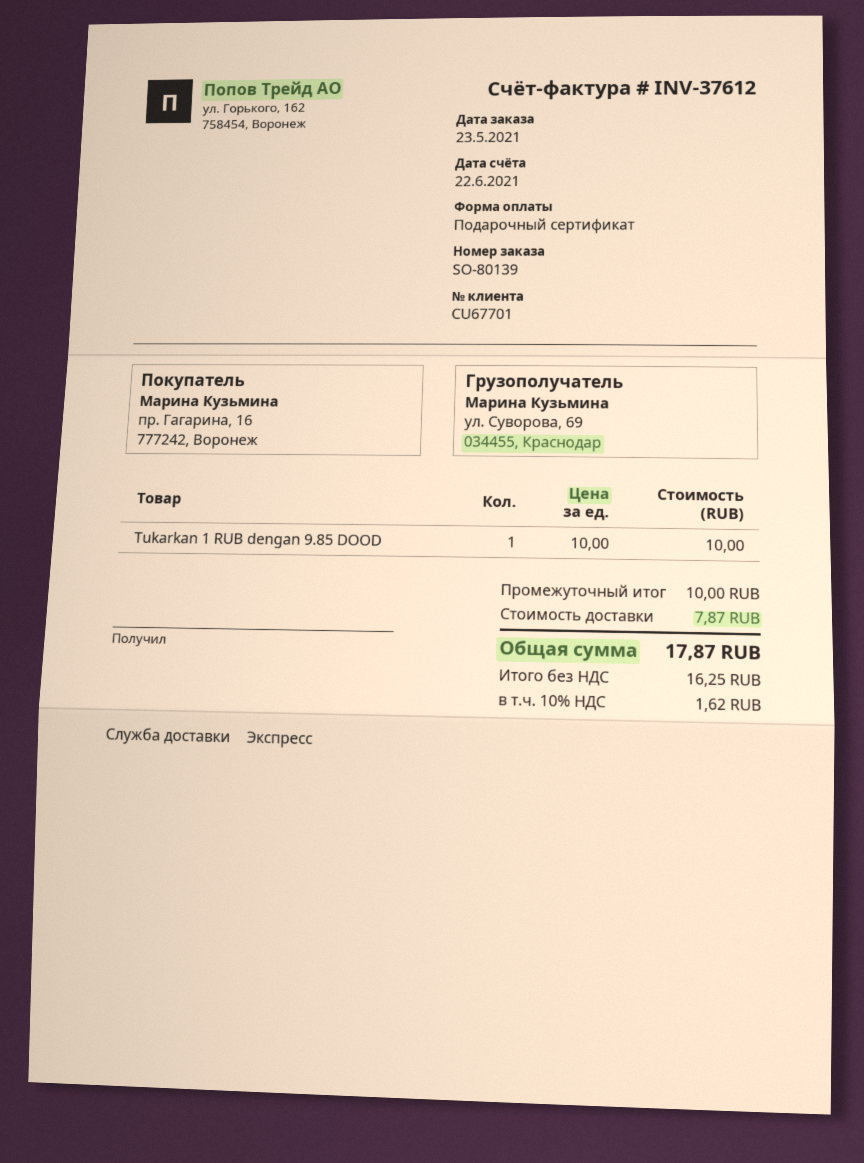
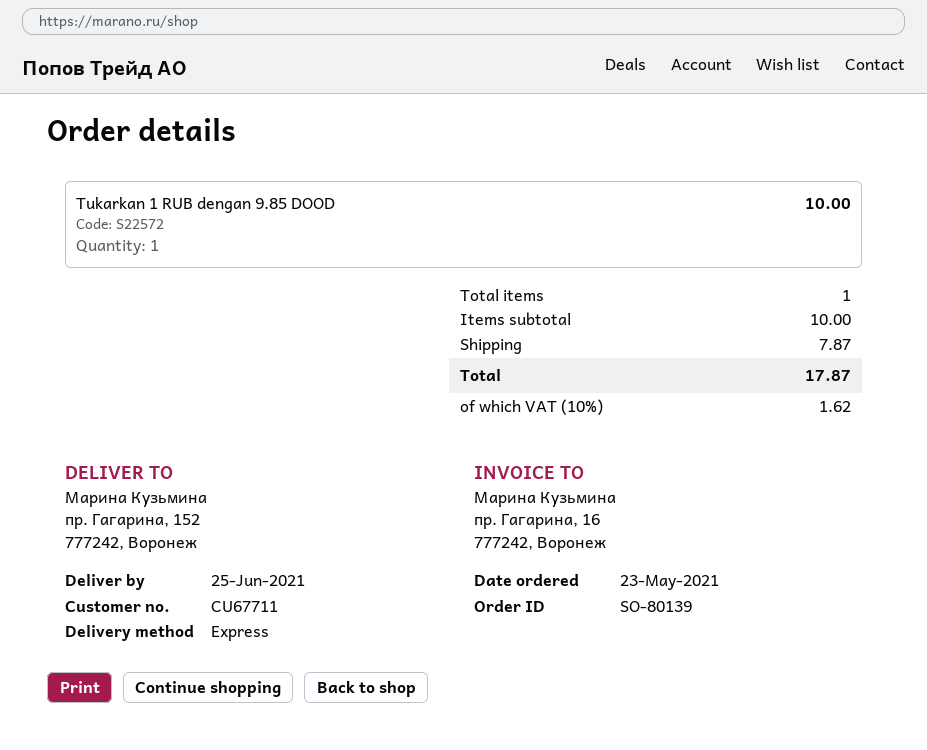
customer number: CU67701 -> CU67711
ship to: ул. Суворова, 69, 034455, Краснодар -> пр. Гагарина, 152, 777242, Воронеж

